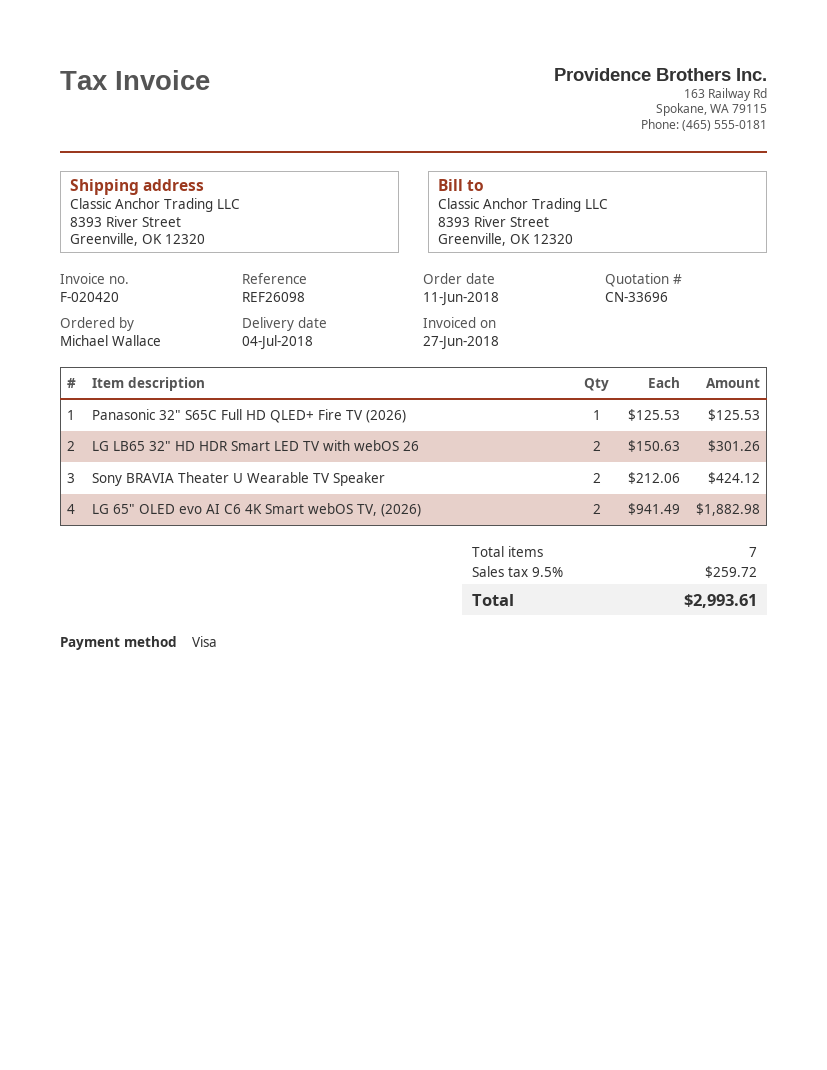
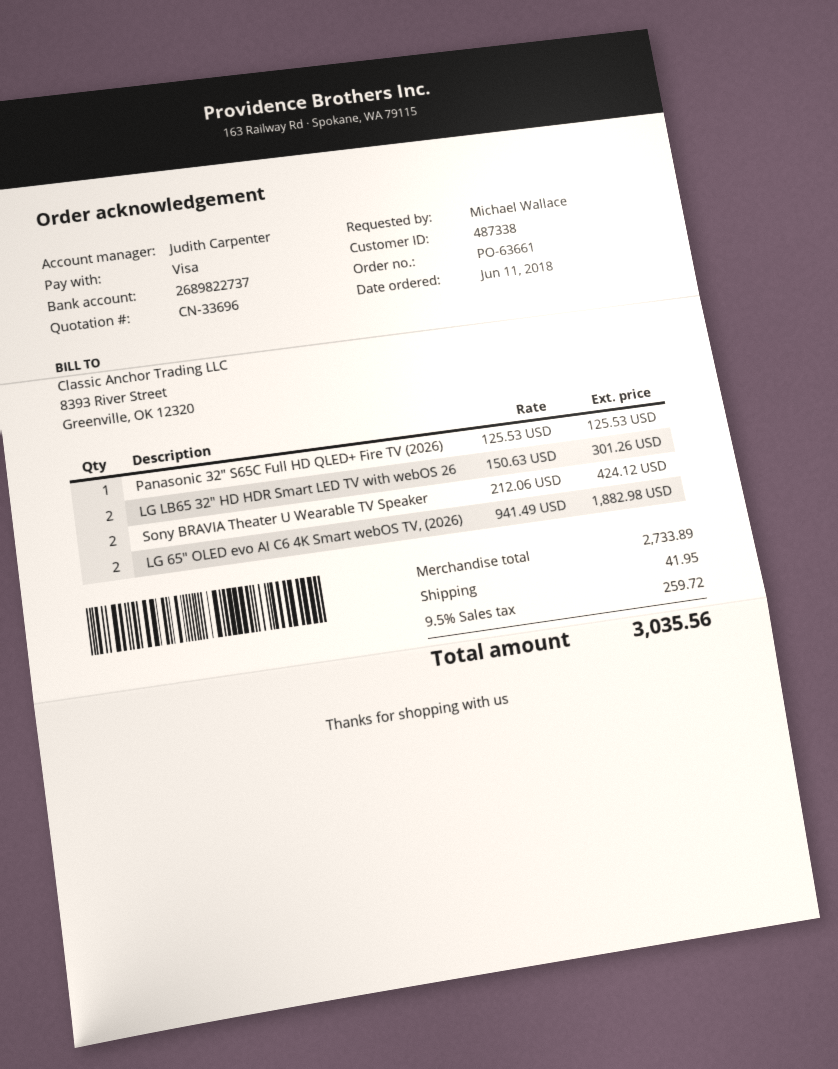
shipping: none -> 41.95
total: 2993.61 -> 3035.56

